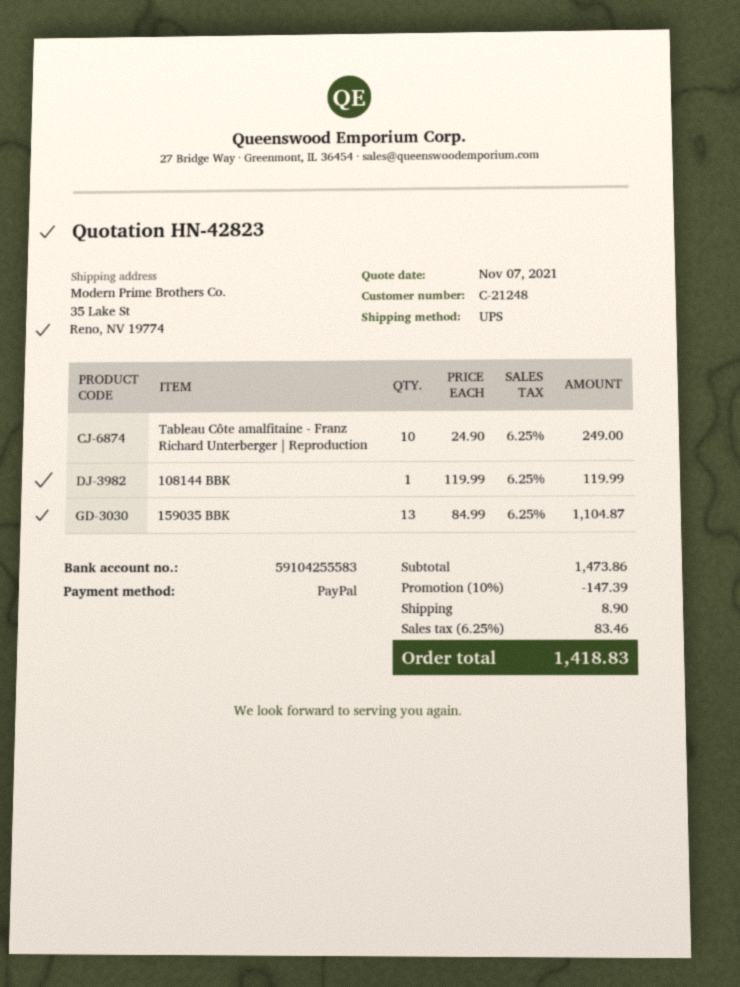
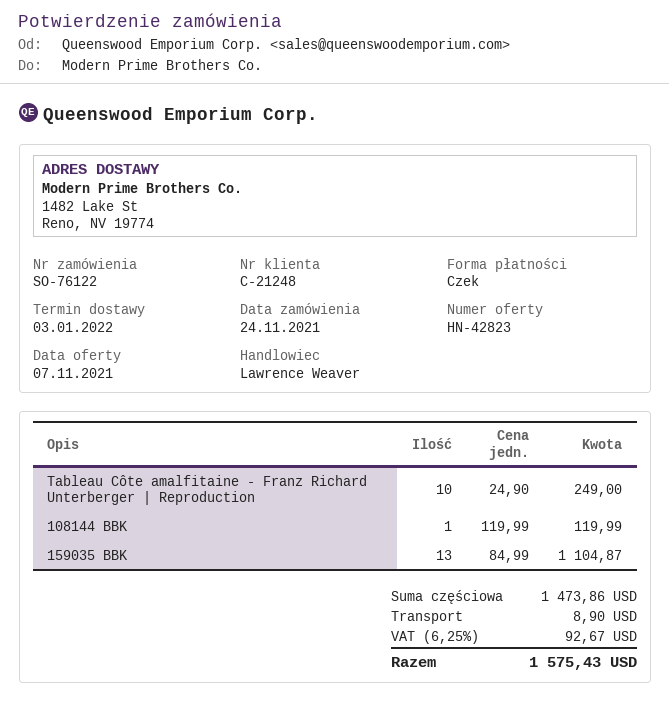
payment method: PayPal -> cheque
ship to: 35 Lake St, Reno, NV 19774 -> 1482 Lake St, Reno, NV 19774
discount: 10% = 147.39 -> none
tax: 6.25% = 83.46 -> 6.25% = 92.67
total: 1418.83 -> 1575.43

